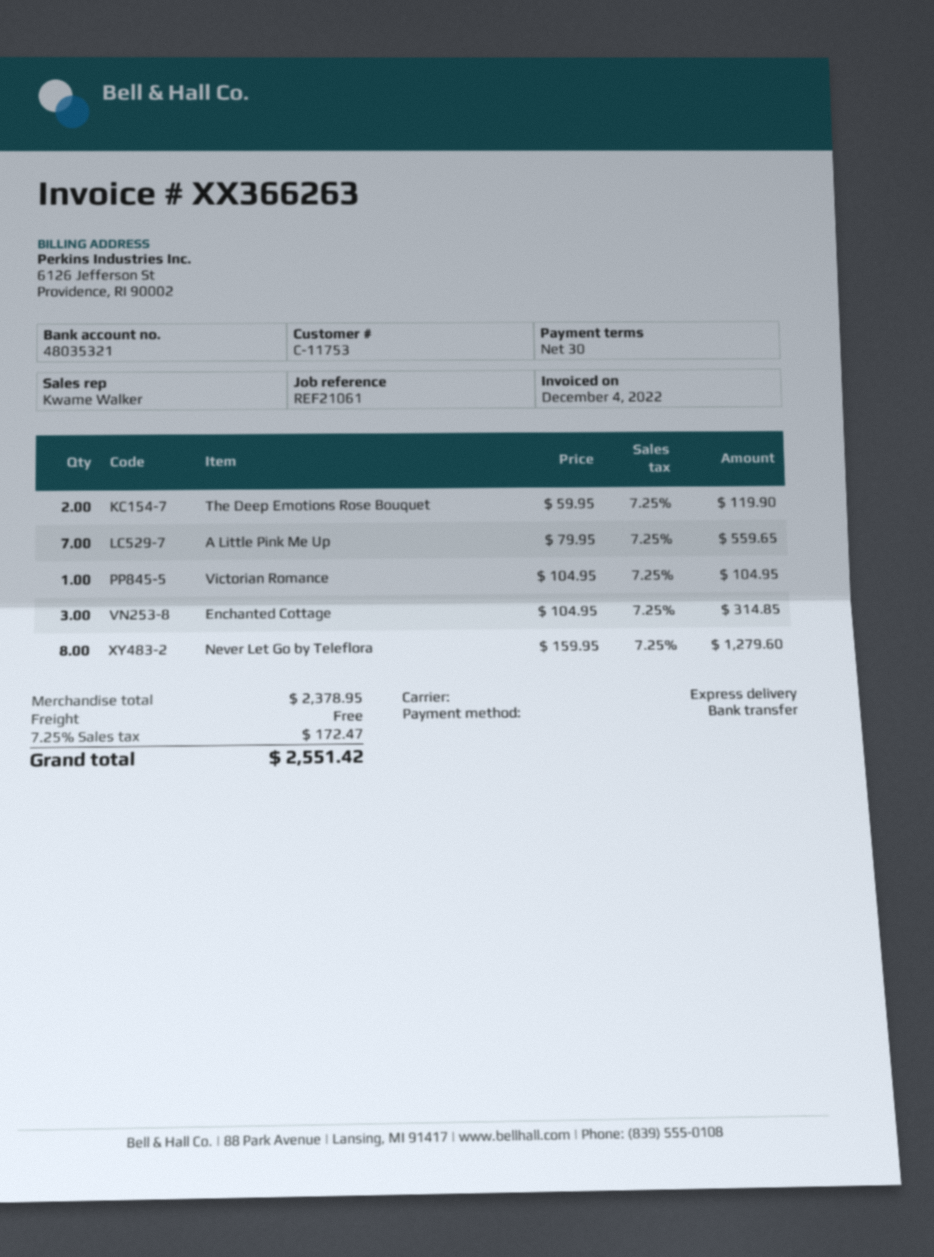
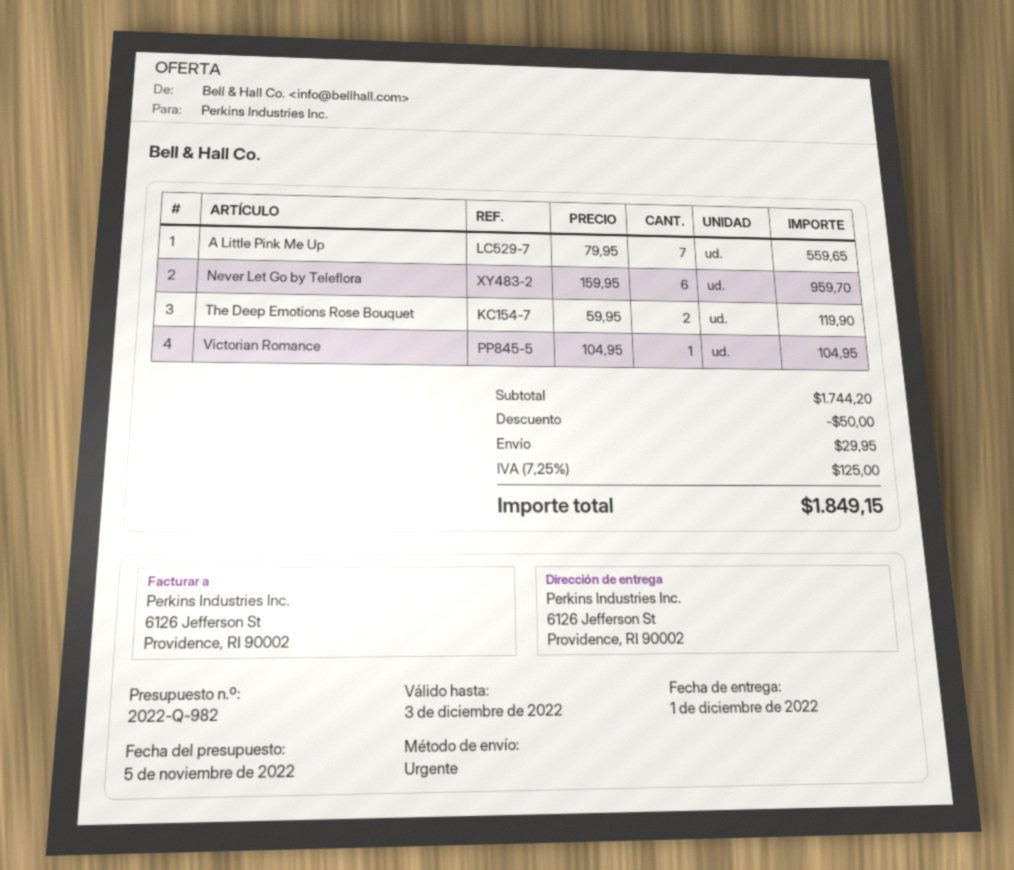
Enchanted Cottage: 3 x 104.95 = 314.85 -> none
Never Let Go by Teleflora: 8 x 159.95 = 1279.60 -> 6 x 159.95 = 959.70
subtotal: 2378.95 -> 1744.20
discount: none -> 50.00
shipping: 0.00 -> 29.95
tax: 7.25% = 172.47 -> 7.25% = 125.00
total: 2551.42 -> 1849.15

